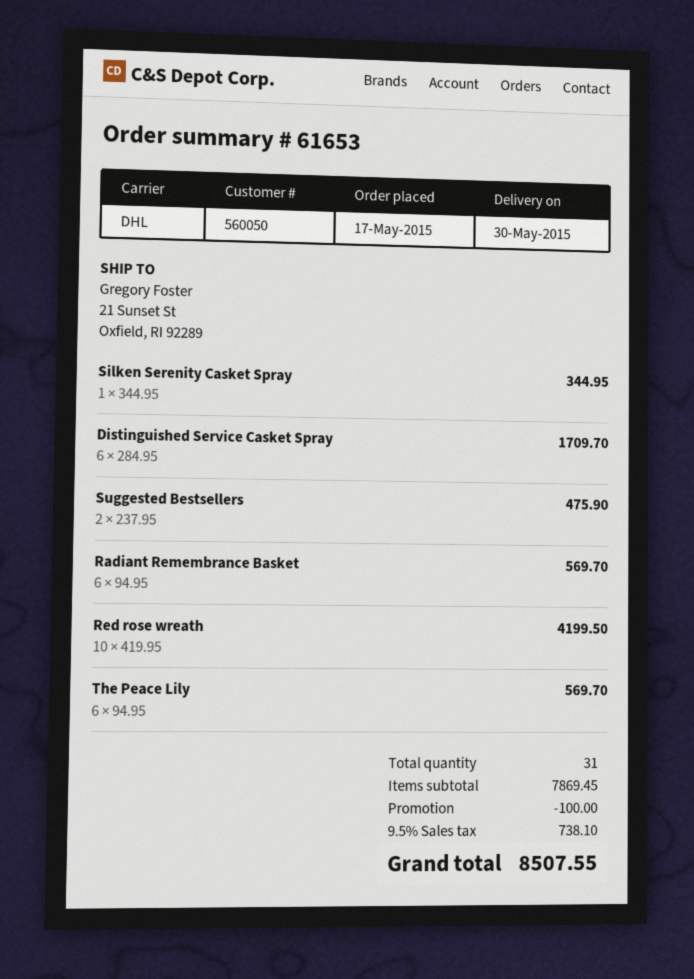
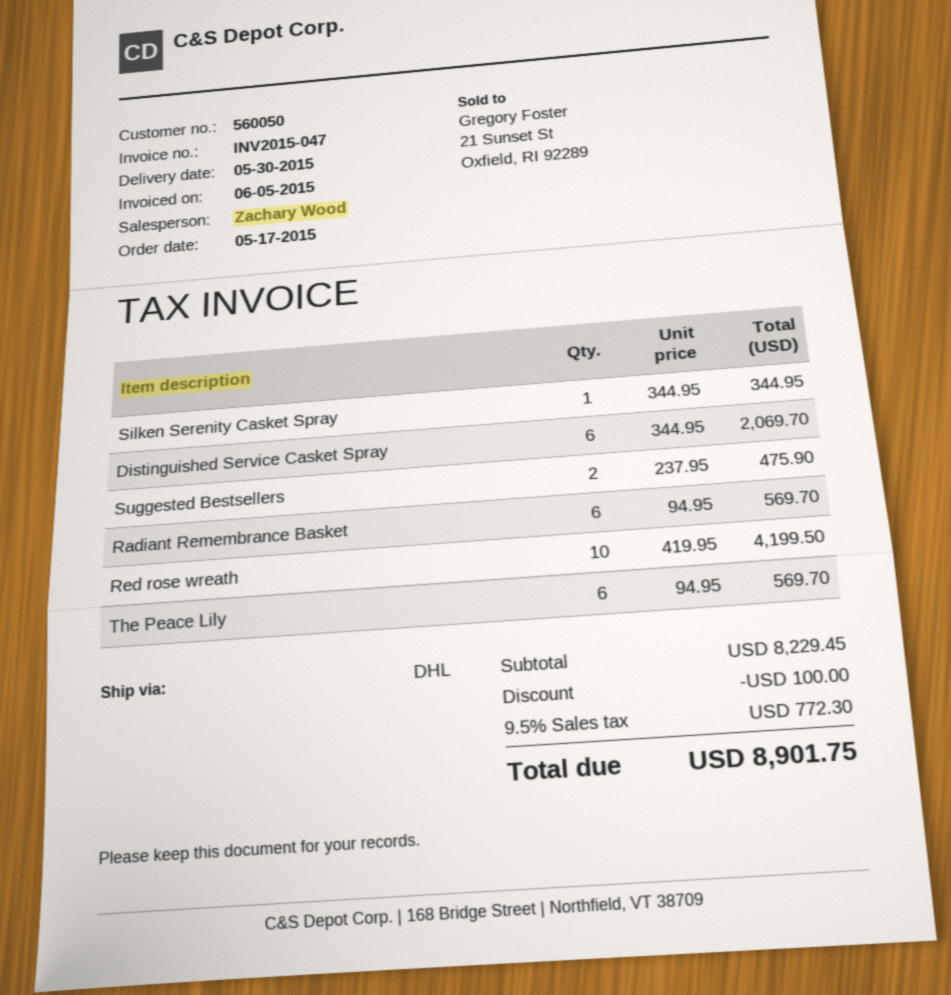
Distinguished Service Casket Spray: 6 x 284.95 = 1709.70 -> 6 x 344.95 = 2069.70
subtotal: 7869.45 -> 8229.45
tax: 9.5% = 738.10 -> 9.5% = 772.30
total: 8507.55 -> 8901.75

